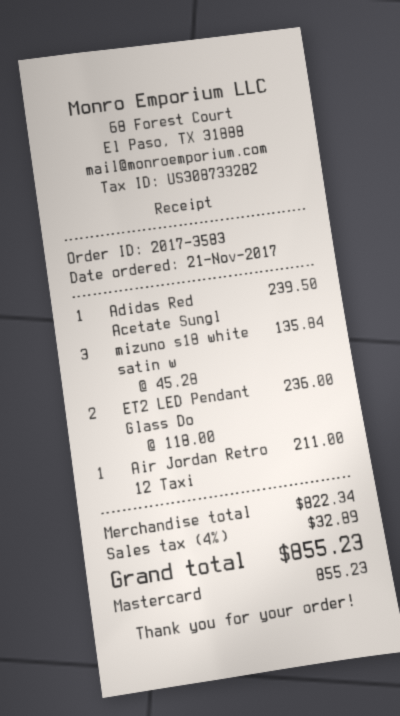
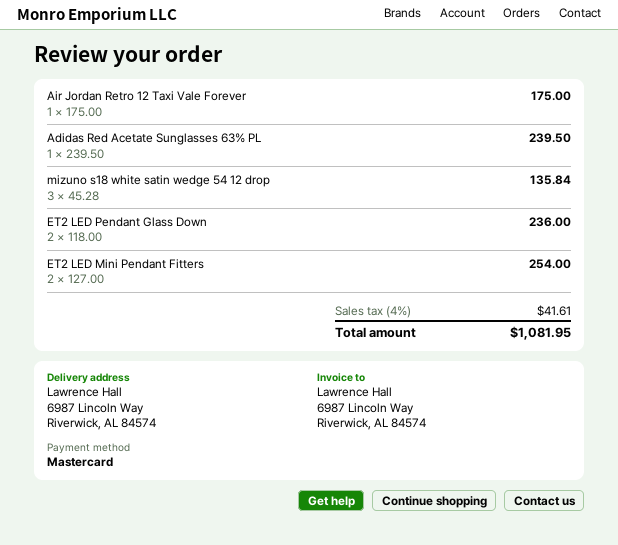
Air Jordan Retro 12 Taxi: 1 x 211.00 = 211.00 -> 1 x 175.00 = 175.00
ET2 LED Mini Pendant Fitters: none -> 2 x 127.00 = 254.00
tax: 4% = 32.89 -> 4% = 41.61
total: 855.23 -> 1081.95

